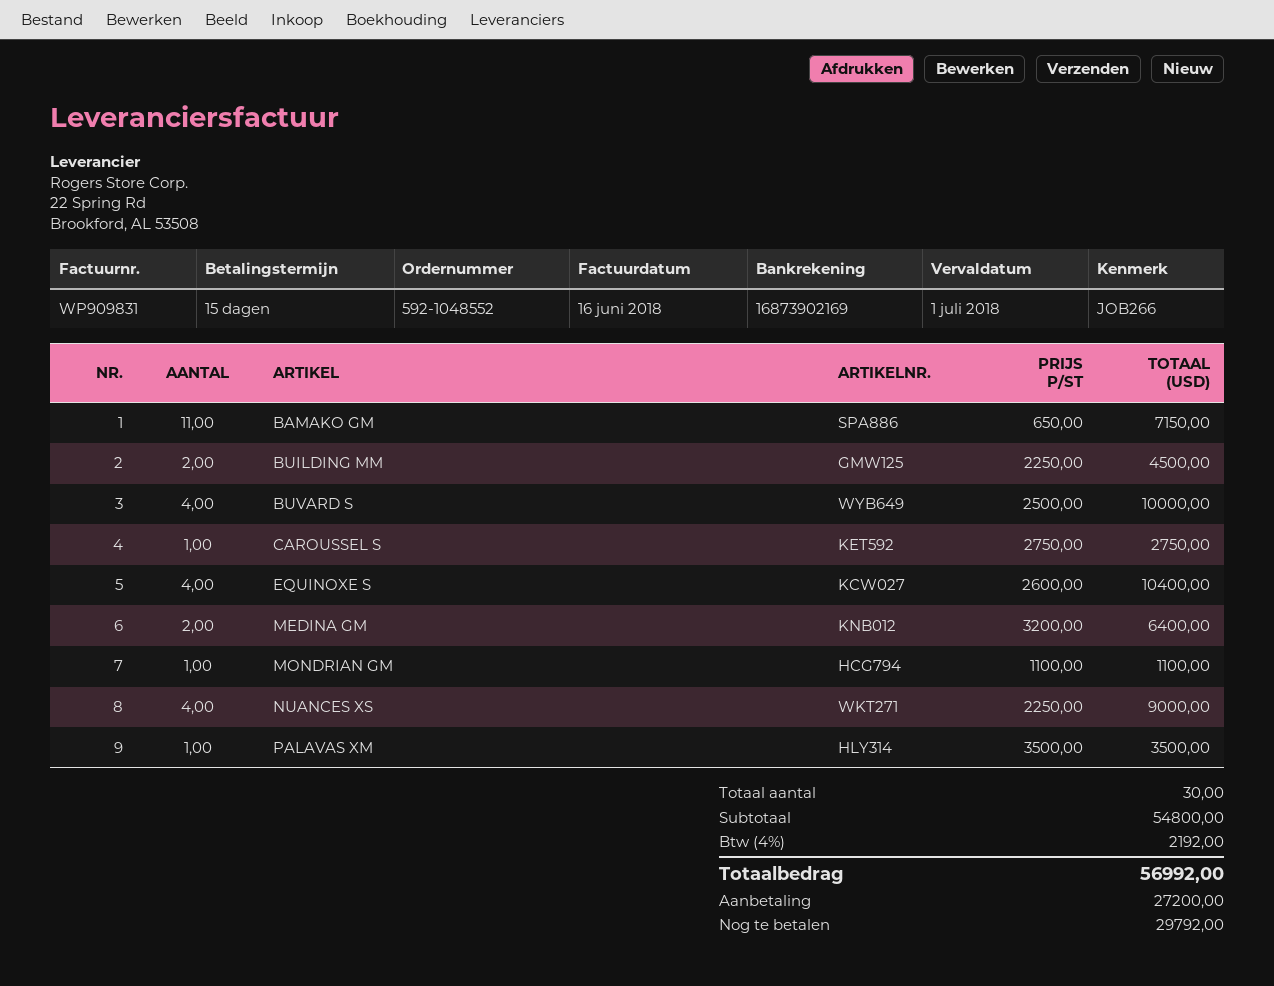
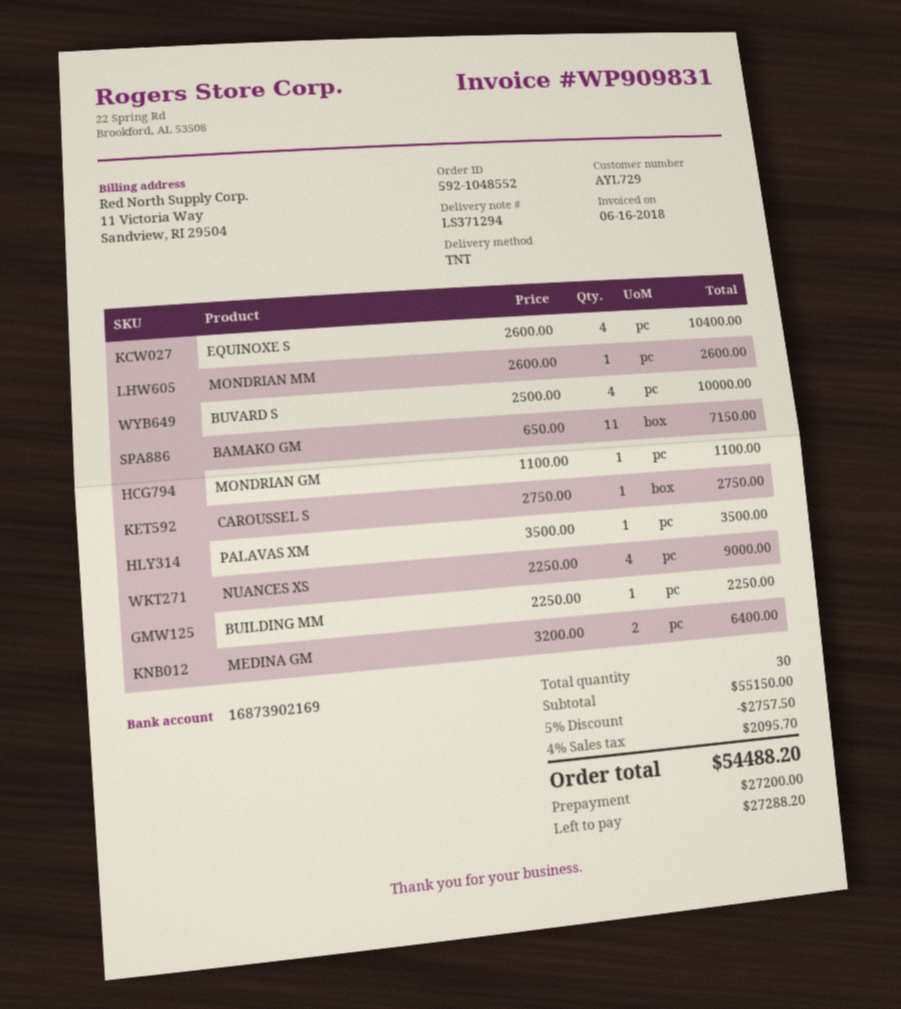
BUILDING MM: 2 x 2250.00 = 4500.00 -> 1 x 2250.00 = 2250.00
MONDRIAN MM: none -> 1 x 2600.00 = 2600.00
subtotal: 54800.00 -> 55150.00
discount: none -> 5% = 2757.50
tax: 4% = 2192.00 -> 4% = 2095.70
total: 56992.00 -> 54488.20
balance: 29792.00 -> 27288.20

